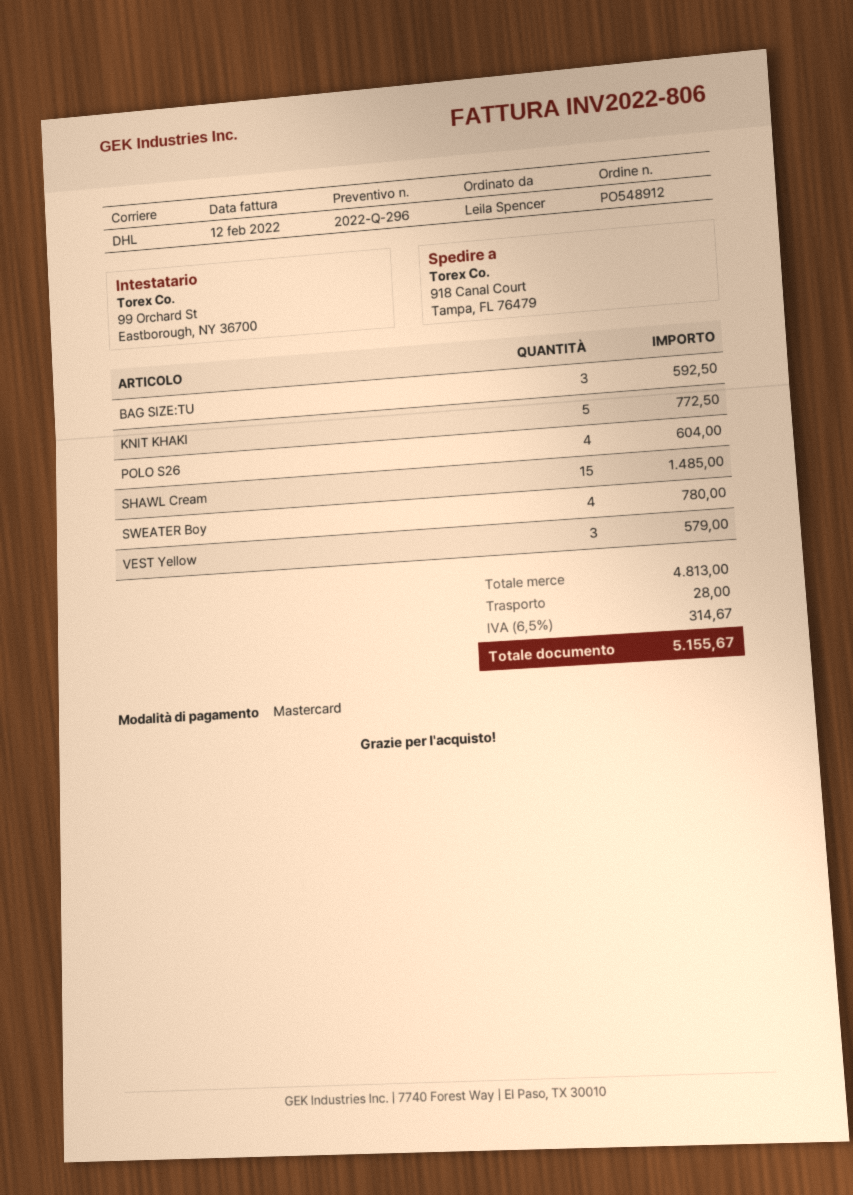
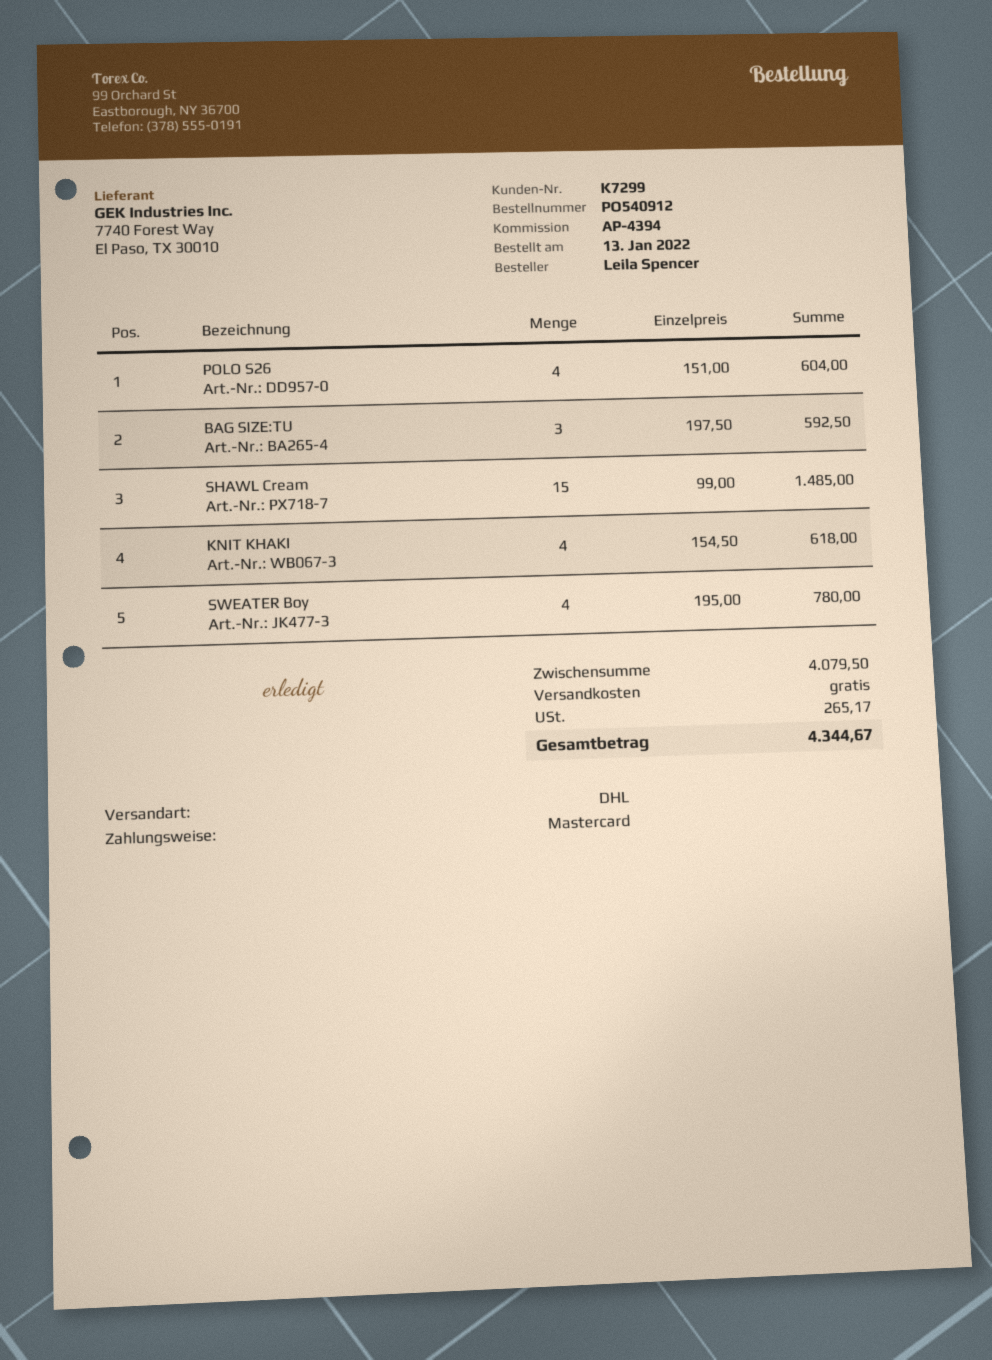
order number: PO548912 -> PO540912
KNIT KHAKI: 5 for 772.50 -> 4 for 618.00
VEST Yellow: 3 for 579.00 -> none
subtotal: 4813.00 -> 4079.50
shipping: 28.00 -> 0.00
tax: 314.67 -> 265.17
total: 5155.67 -> 4344.67

